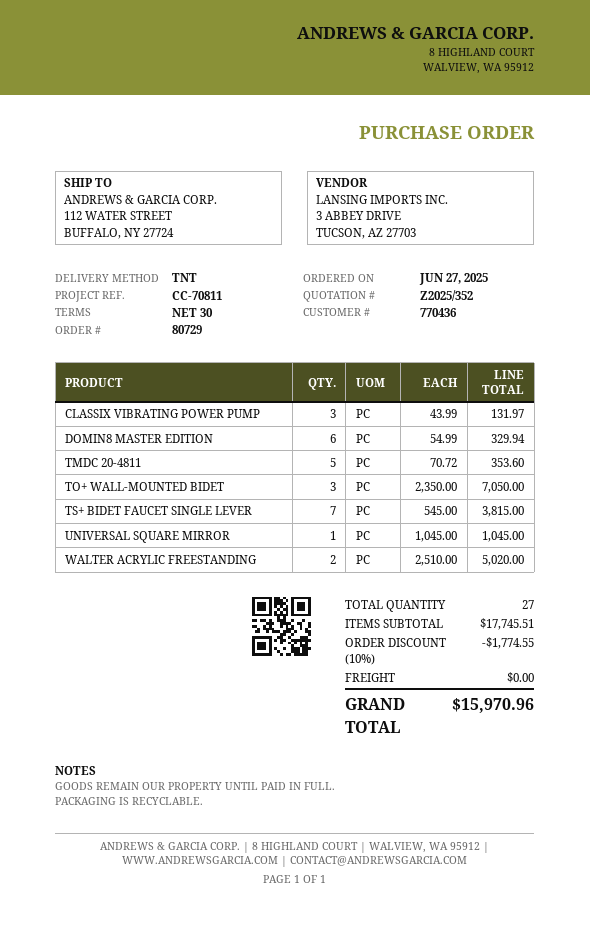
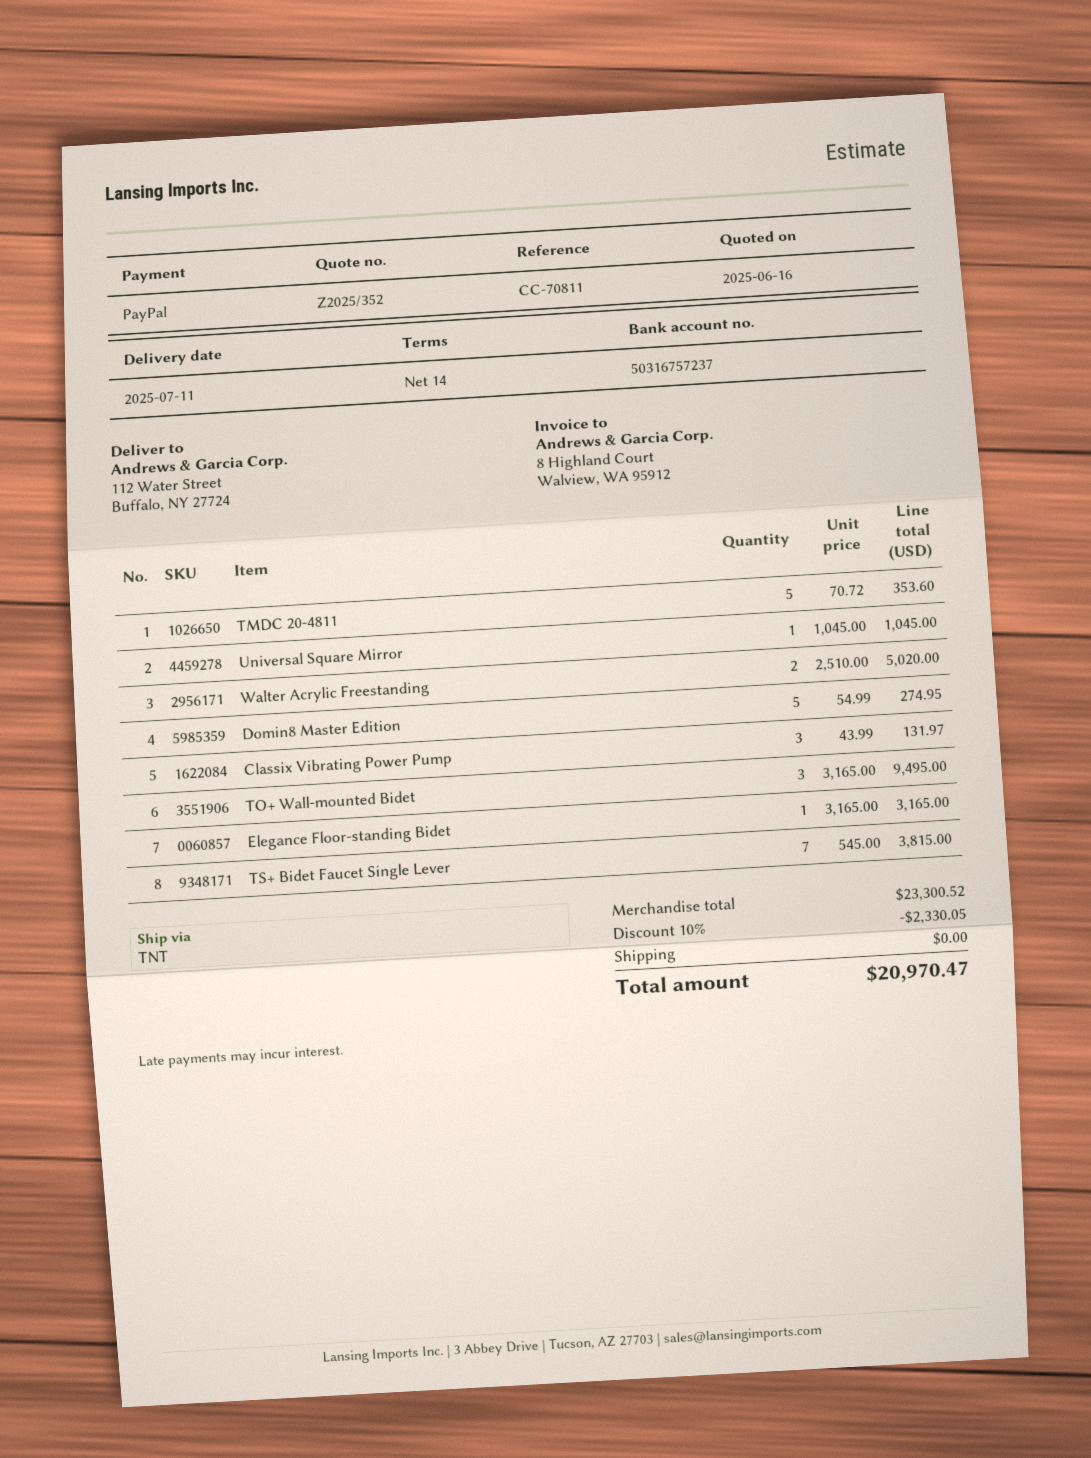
payment terms: 30 days -> 14 days
DOMIN8 MASTER EDITION: 6 x 54.99 = 329.94 -> 5 x 54.99 = 274.95
TO+ WALL-MOUNTED BIDET: 3 x 2350.00 = 7050.00 -> 3 x 3165.00 = 9495.00
Elegance Floor-standing Bidet: none -> 1 x 3165.00 = 3165.00
subtotal: 17745.51 -> 23300.52
discount: 10% = 1774.55 -> 10% = 2330.05
total: 15970.96 -> 20970.47

